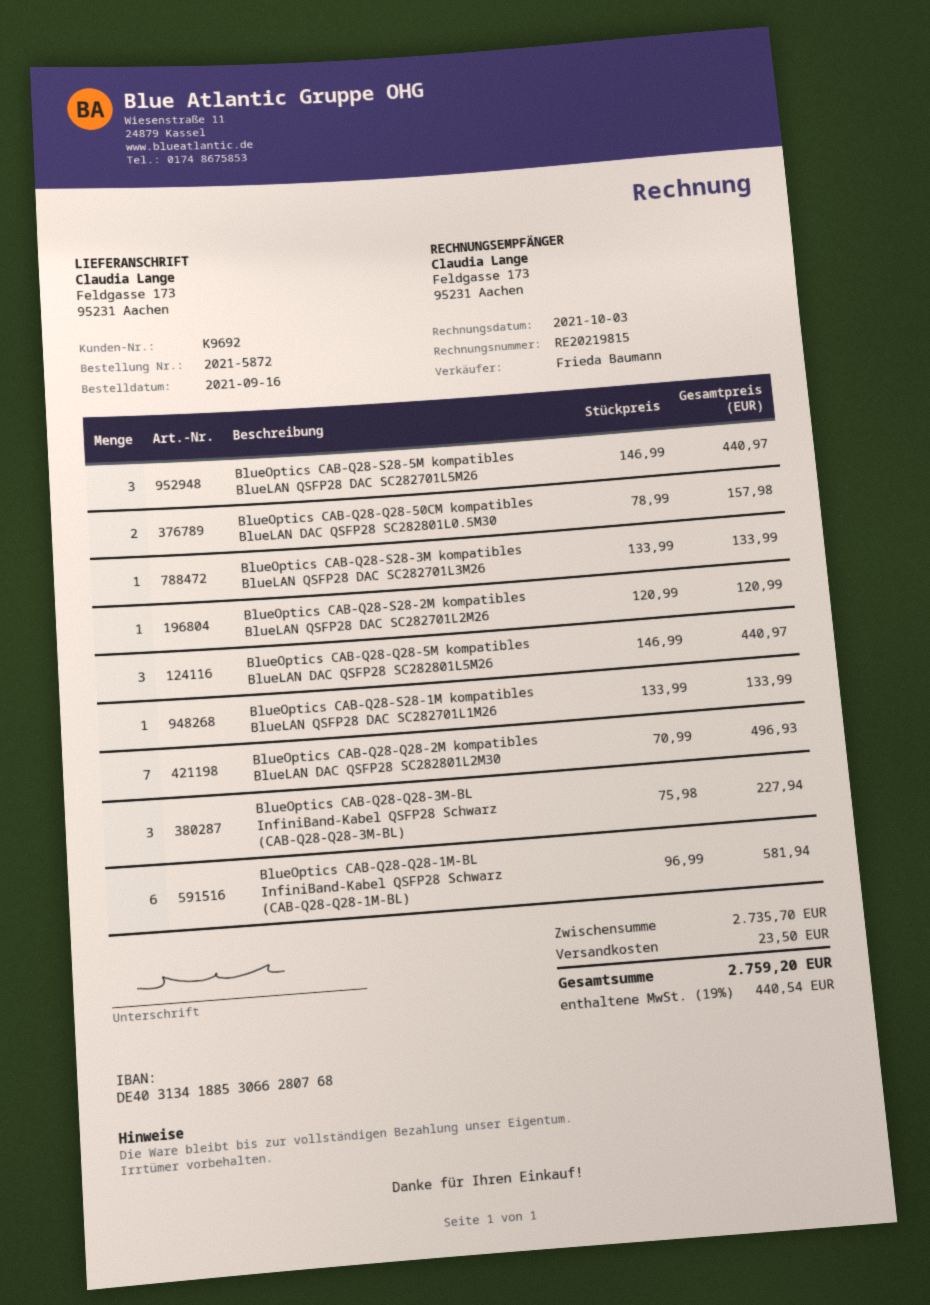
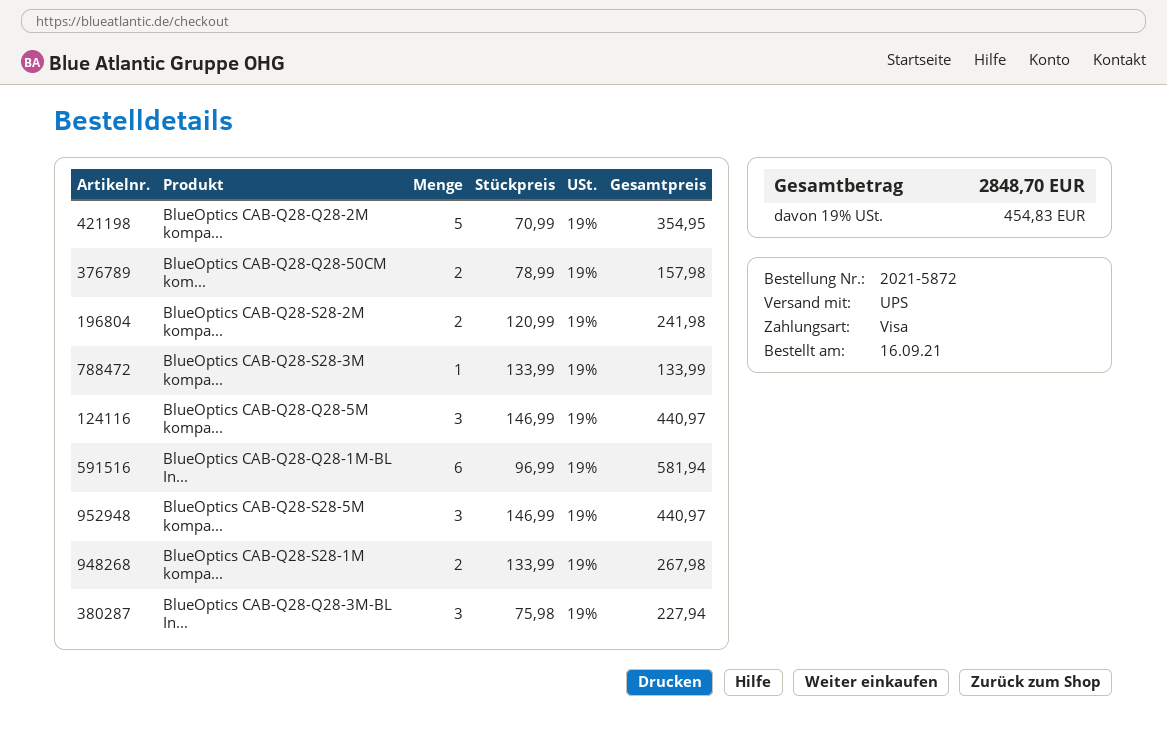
BlueOptics CAB-Q28-S28-2M kompatibles BlueLAN QSFP28 DAC SC282701L2M26: 1 x 120.99 = 120.99 -> 2 x 120.99 = 241.98
BlueOptics CAB-Q28-S28-1M kompatibles BlueLAN QSFP28 DAC SC282701L1M26: 1 x 133.99 = 133.99 -> 2 x 133.99 = 267.98
BlueOptics CAB-Q28-Q28-2M kompatibles BlueLAN DAC QSFP28 SC282801L2M30: 7 x 70.99 = 496.93 -> 5 x 70.99 = 354.95
shipping: 23.50 -> none
tax: 19% = 440.54 -> 19% = 454.83
total: 2759.20 -> 2848.70

